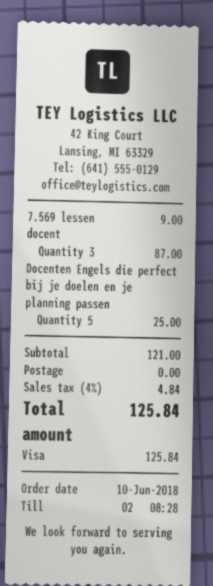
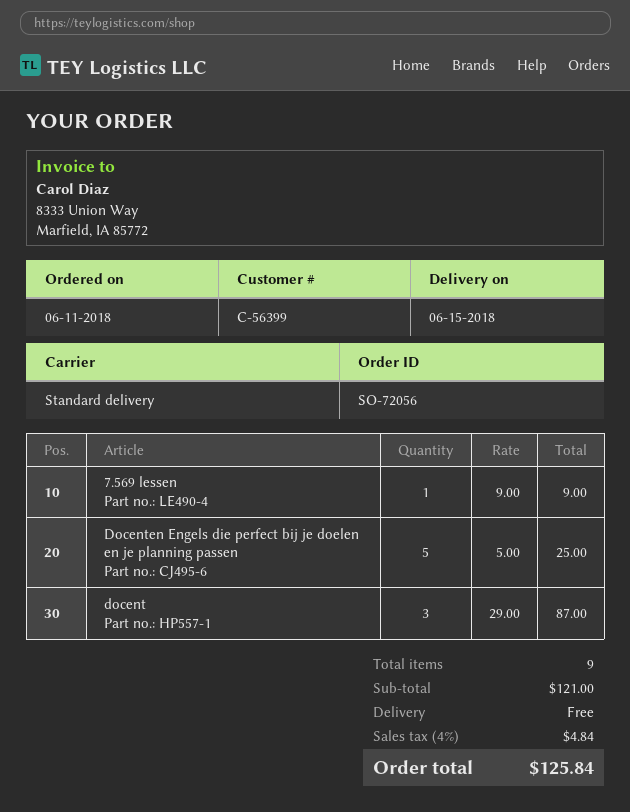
order date: 2018-06-10 -> 2018-06-11

